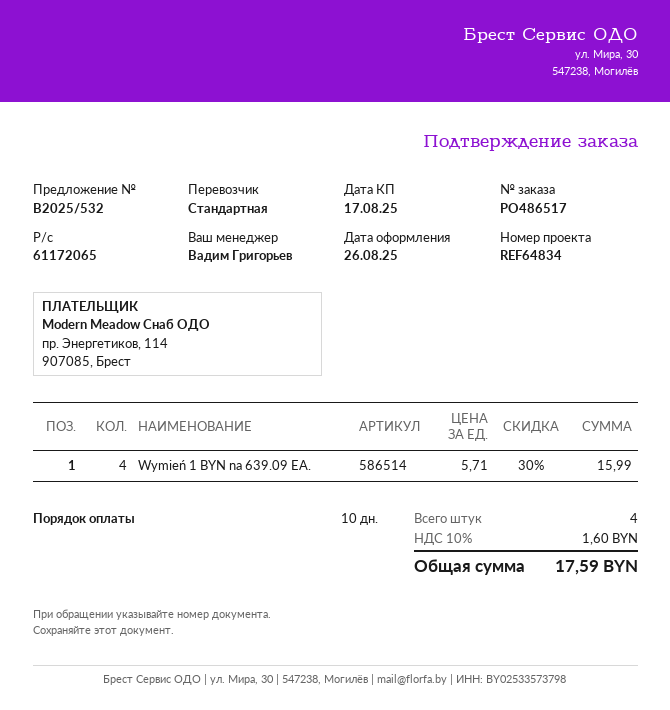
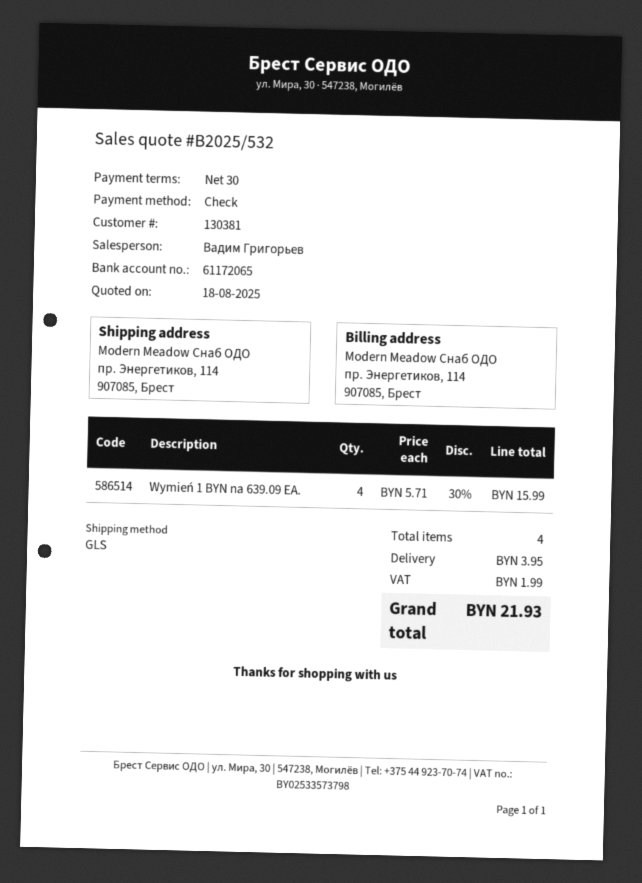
quote date: 2025-08-17 -> 2025-08-18
payment terms: 10 days -> 30 days
shipping method: standard -> GLS
shipping: none -> 3.95
tax: 1.60 -> 1.99
total: 17.59 -> 21.93

